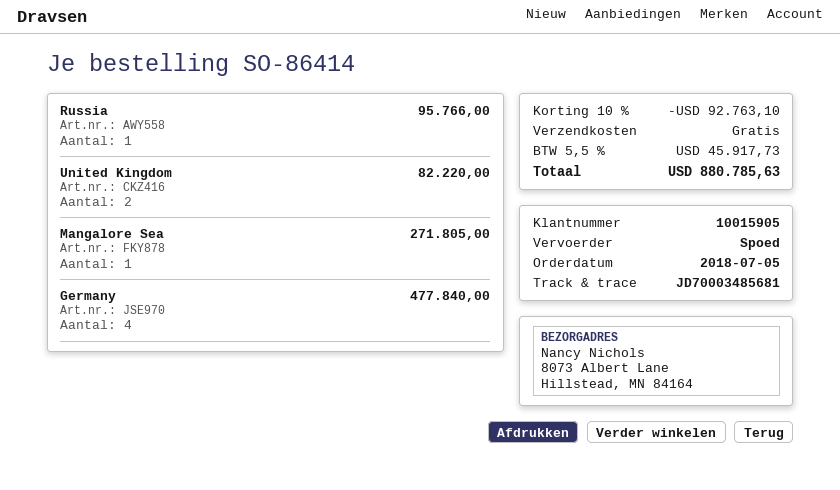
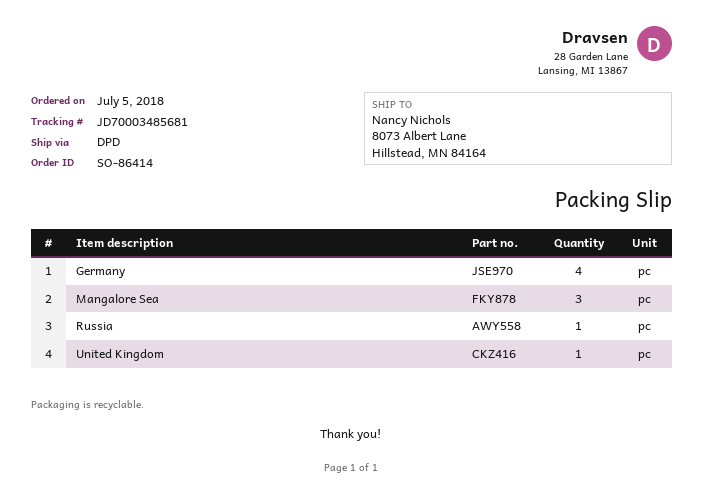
shipping method: express -> DPD
United Kingdom: 2 -> 1
Mangalore Sea: 1 -> 3

